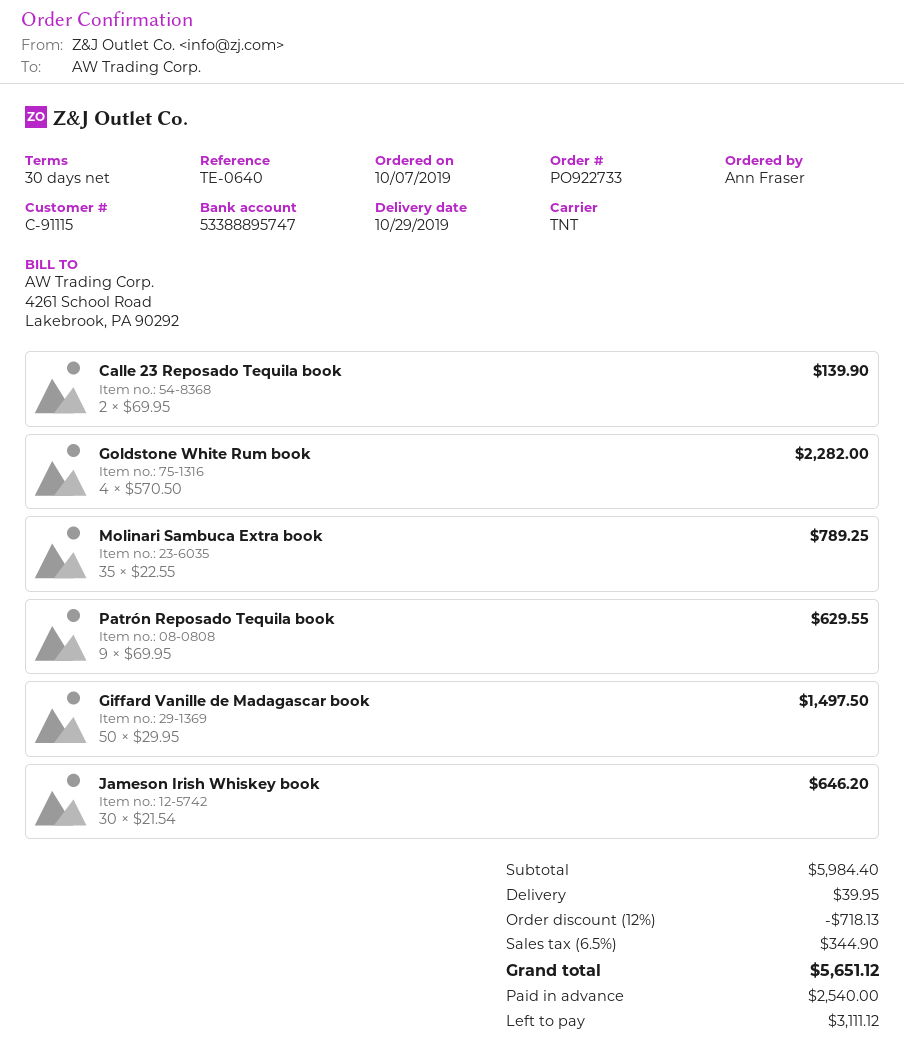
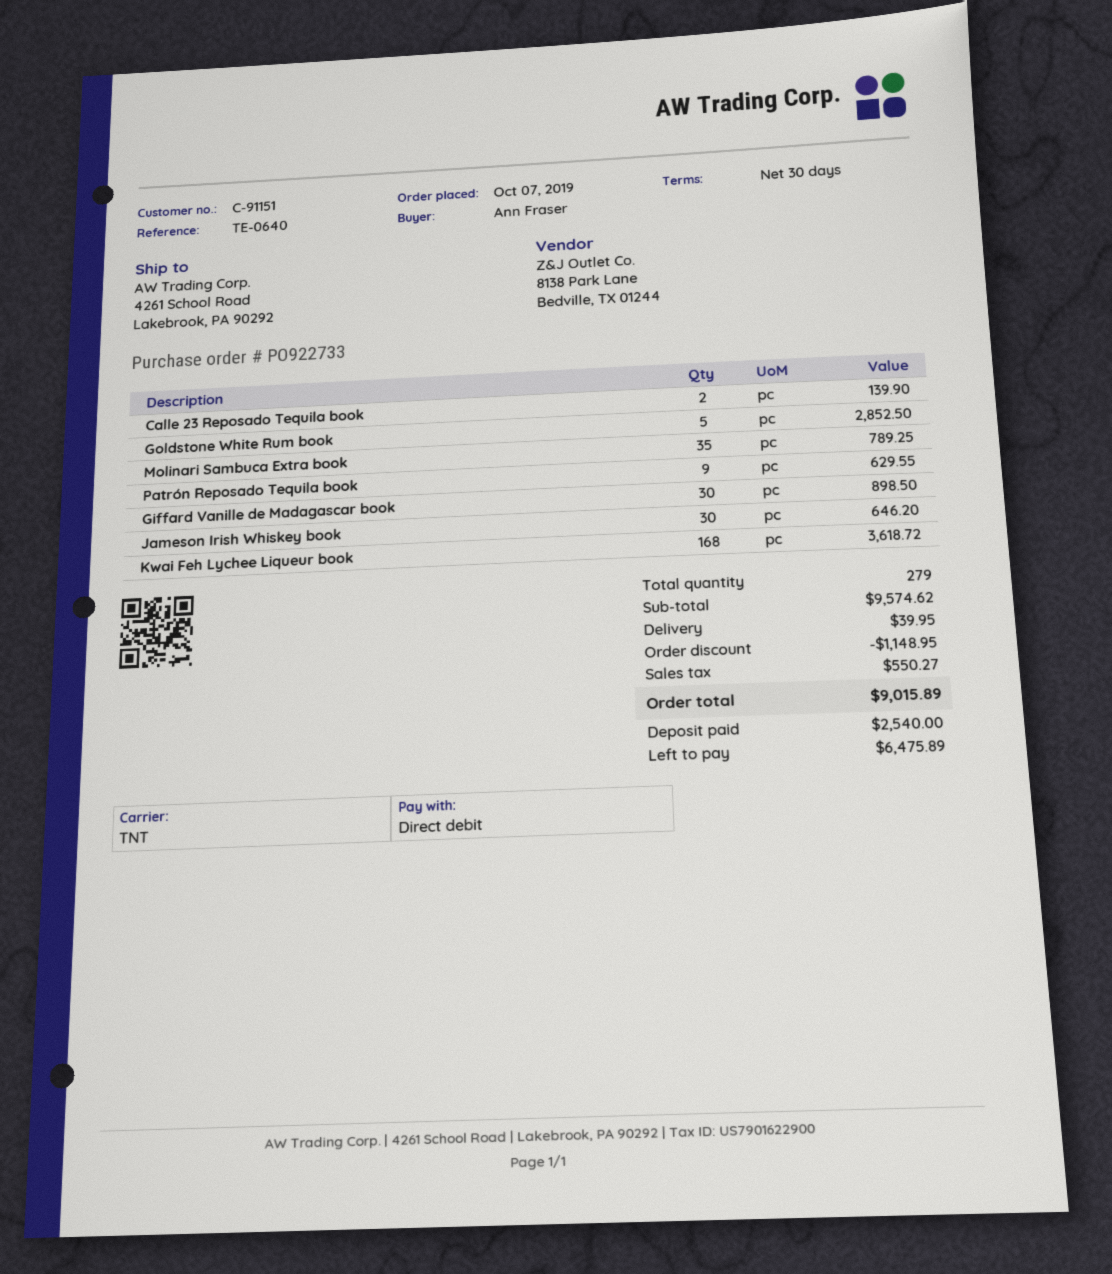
customer number: C-91115 -> C-91151
Goldstone White Rum book: 4 for 2282.00 -> 5 for 2852.50
Giffard Vanille de Madagascar book: 50 for 1497.50 -> 30 for 898.50
Kwai Feh Lychee Liqueur book: none -> 168 for 3618.72
subtotal: 5984.40 -> 9574.62
discount: 718.13 -> 1148.95
tax: 344.90 -> 550.27
total: 5651.12 -> 9015.89
balance: 3111.12 -> 6475.89

